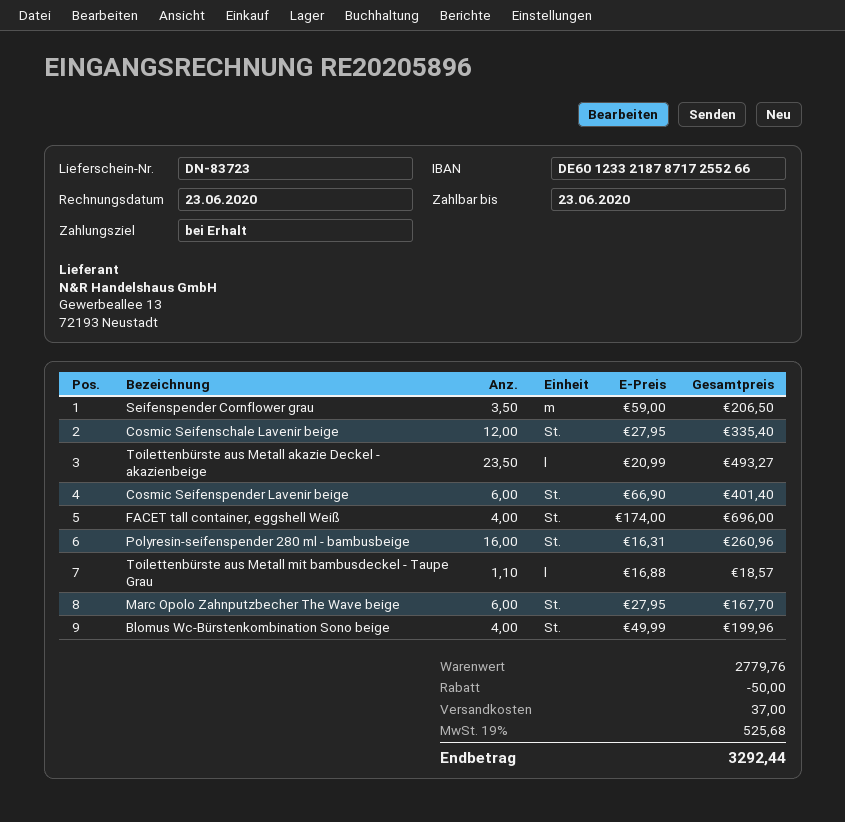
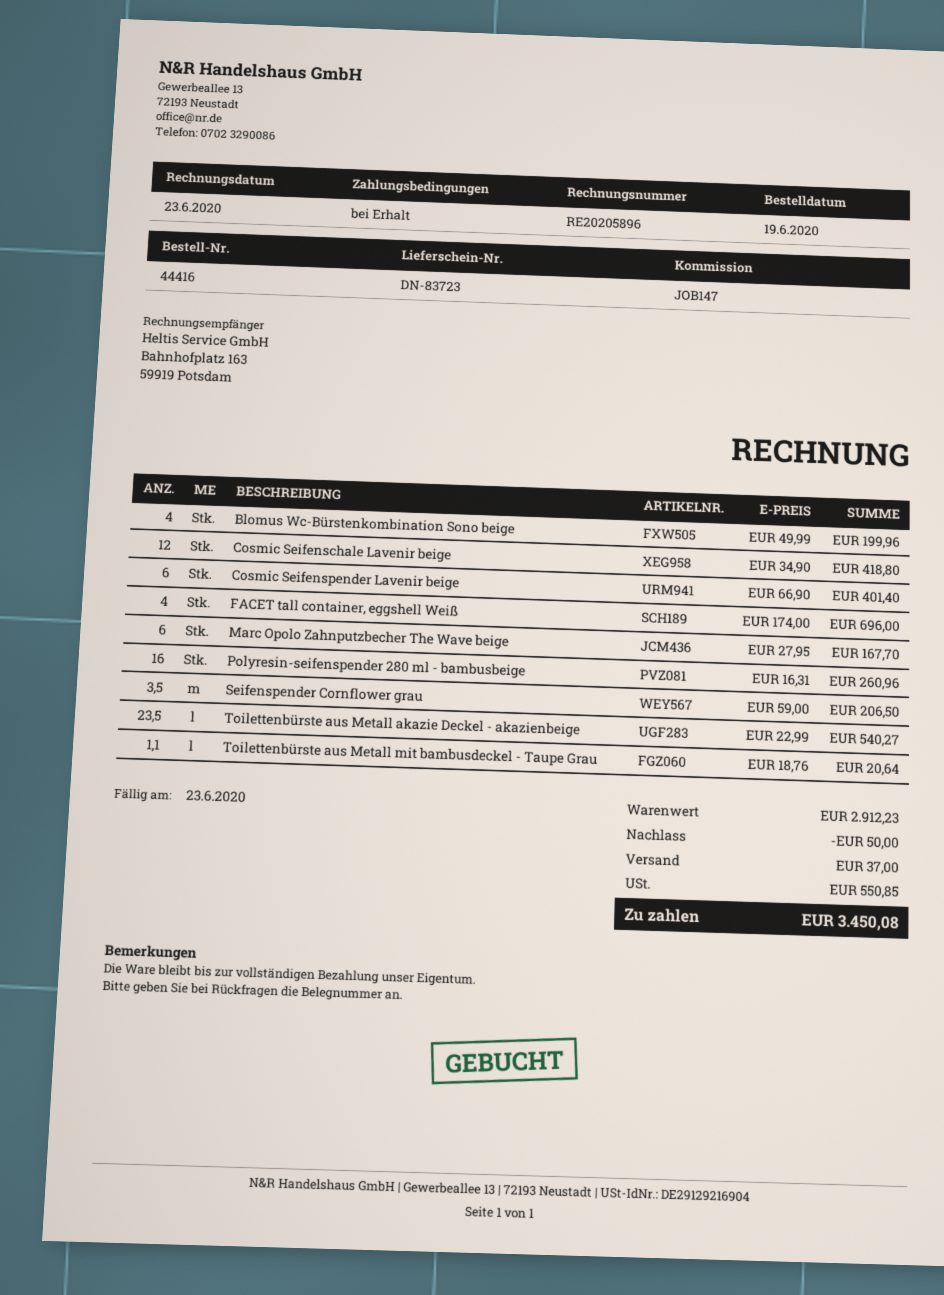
Cosmic Seifenschale Lavenir beige: 12 x 27.95 = 335.40 -> 12 x 34.90 = 418.80
Toilettenbürste aus Metall akazie Deckel - akazienbeige: 23.5 x 20.99 = 493.27 -> 23.5 x 22.99 = 540.27
Toilettenbürste aus Metall mit bambusdeckel - Taupe Grau: 1.1 x 16.88 = 18.57 -> 1.1 x 18.76 = 20.64
subtotal: 2779.76 -> 2912.23
tax: 525.68 -> 550.85
total: 3292.44 -> 3450.08

